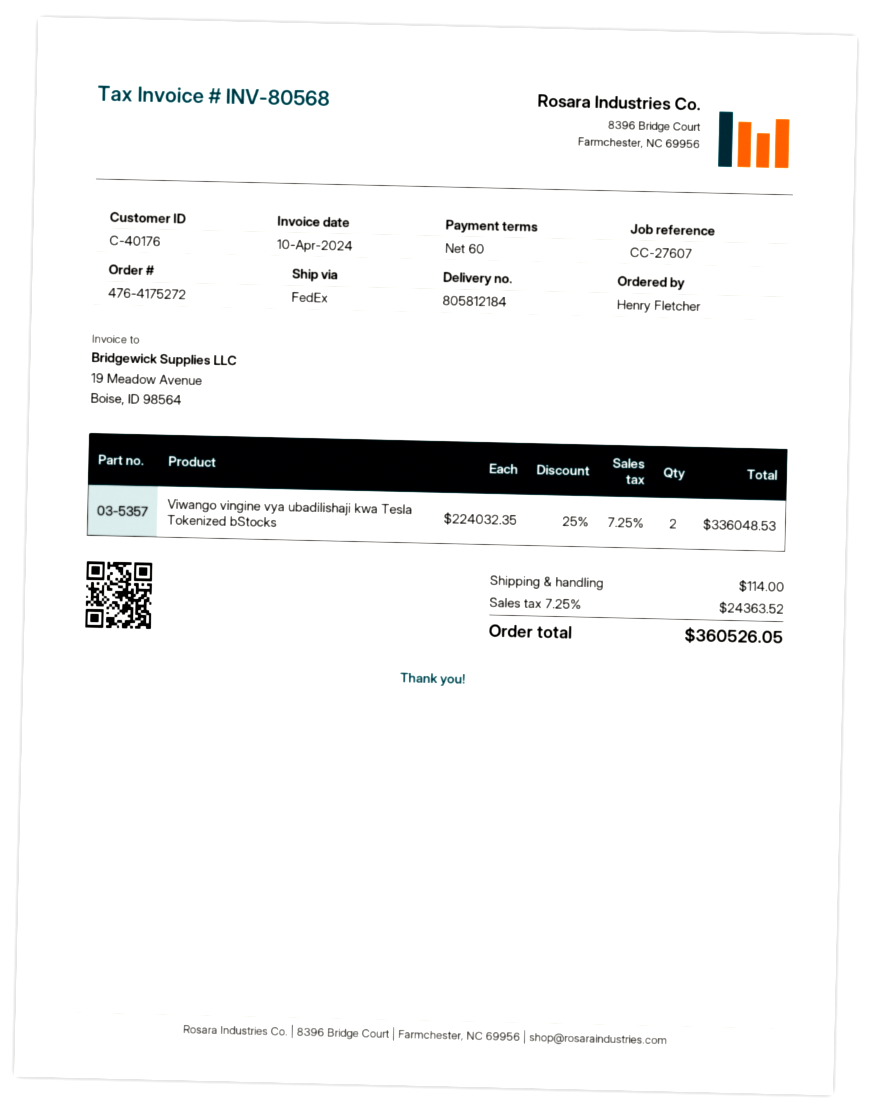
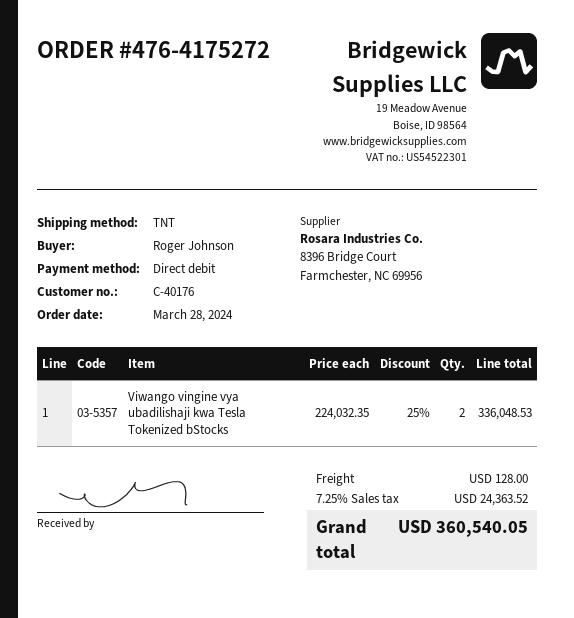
ordered by: Henry Fletcher -> Roger Johnson
shipping method: FedEx -> TNT
shipping: 114.00 -> 128.00
total: 360526.05 -> 360540.05

